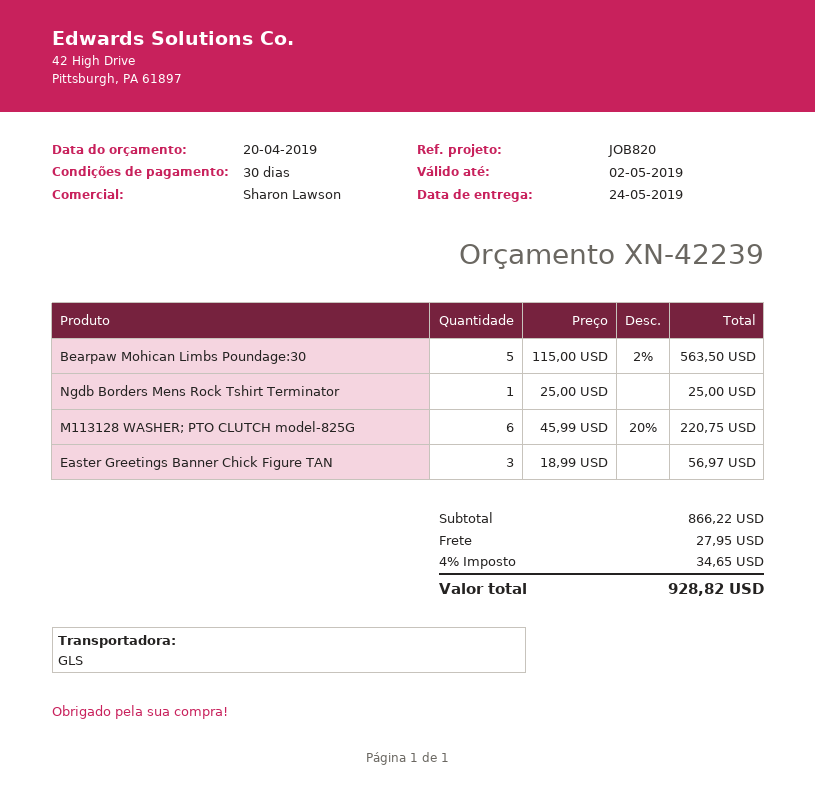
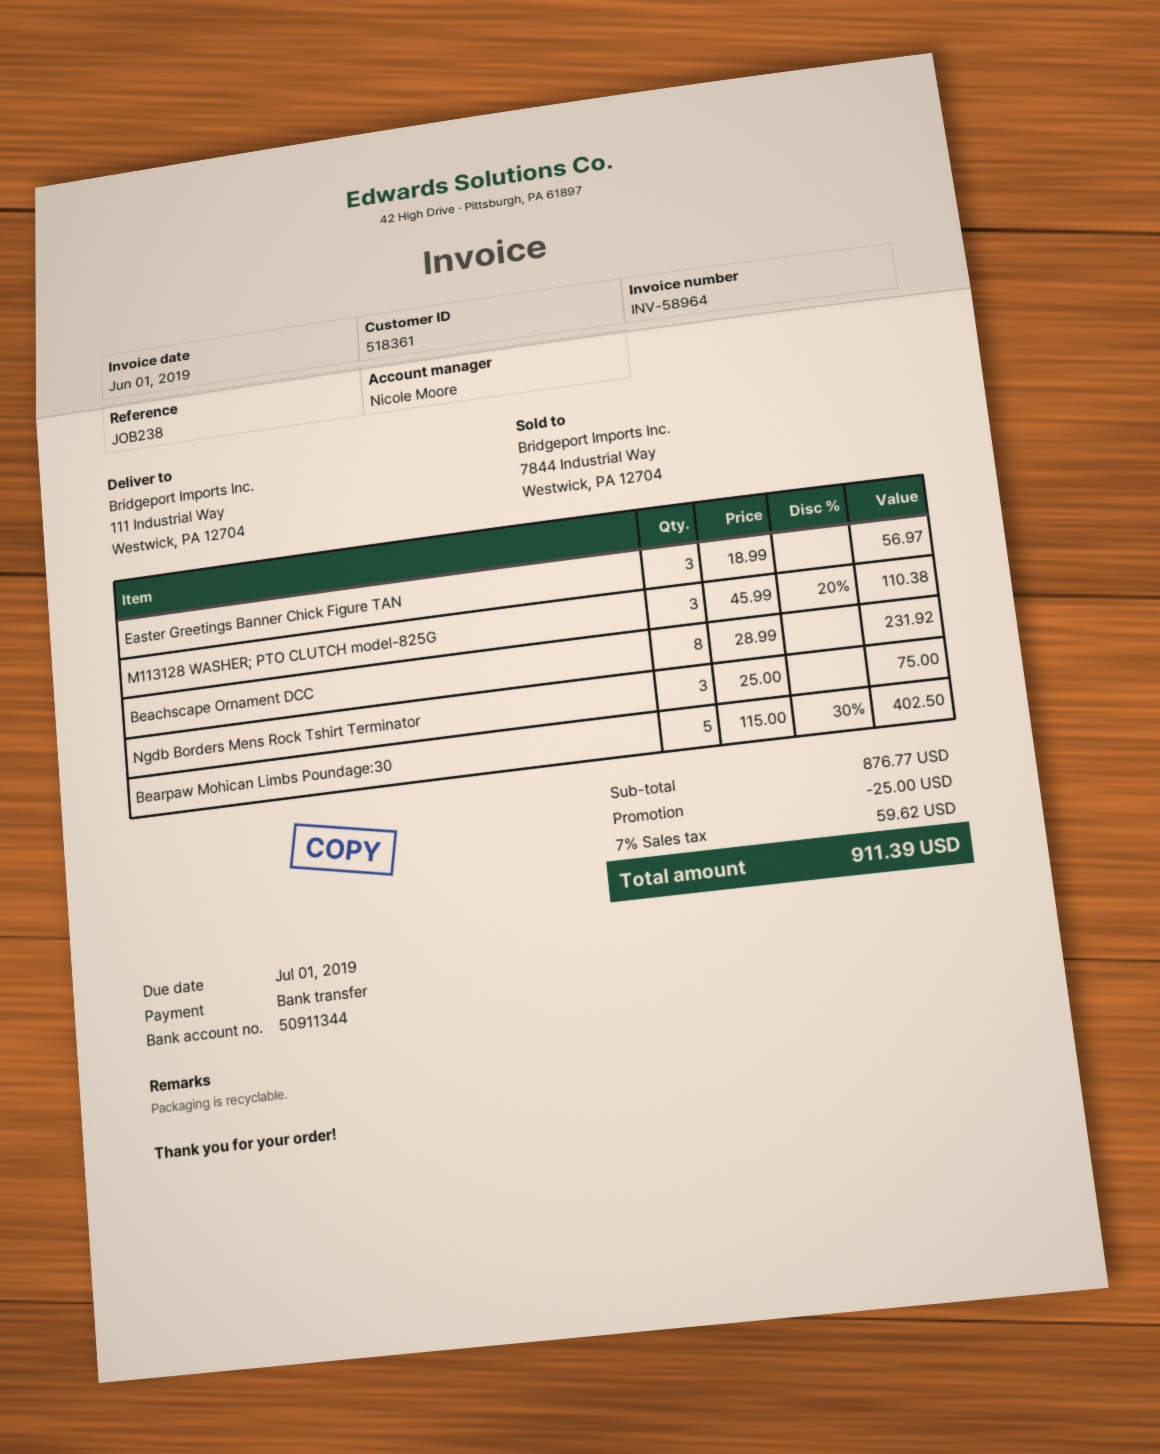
reference: JOB820 -> JOB238
sales rep: Sharon Lawson -> Nicole Moore
Bearpaw Mohican Limbs Poundage:30: 5 x 115.00 - 2% = 563.50 -> 5 x 115.00 - 30% = 402.50
Ngdb Borders Mens Rock Tshirt Terminator: 1 x 25.00 = 25.00 -> 3 x 25.00 = 75.00
M113128 WASHER; PTO CLUTCH model-825G: 6 x 45.99 - 20% = 220.75 -> 3 x 45.99 - 20% = 110.38
Beachscape Ornament DCC: none -> 8 x 28.99 = 231.92
subtotal: 866.22 -> 876.77
discount: none -> 25.00
shipping: 27.95 -> none
tax: 4% = 34.65 -> 7% = 59.62
total: 928.82 -> 911.39

